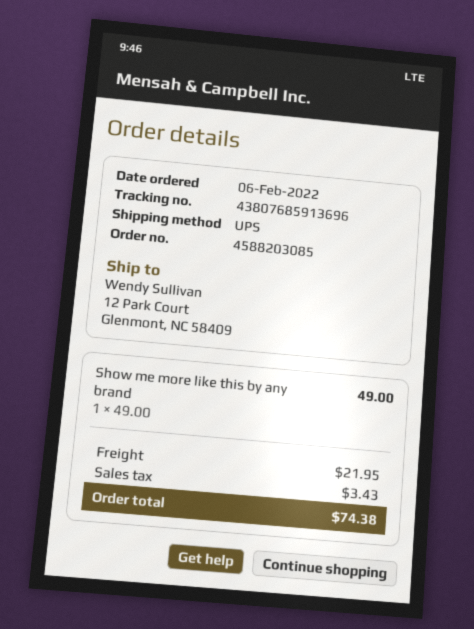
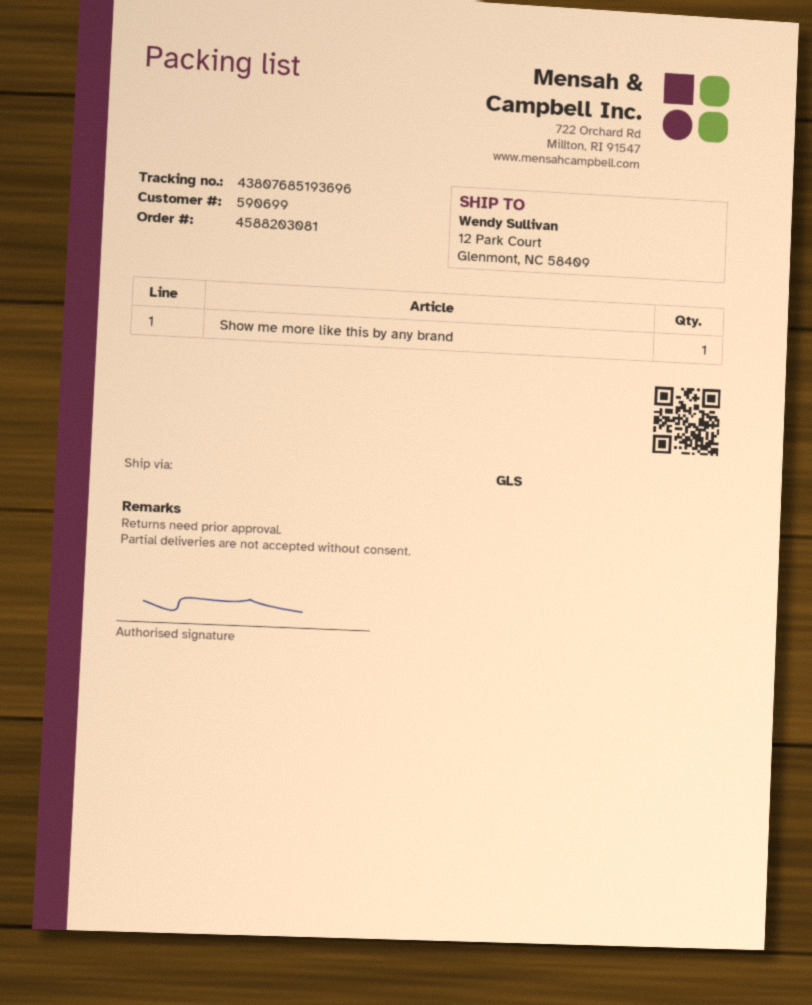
order number: 4588203085 -> 4588203081
shipping method: UPS -> GLS
tracking number: 43807685913696 -> 43807685193696

